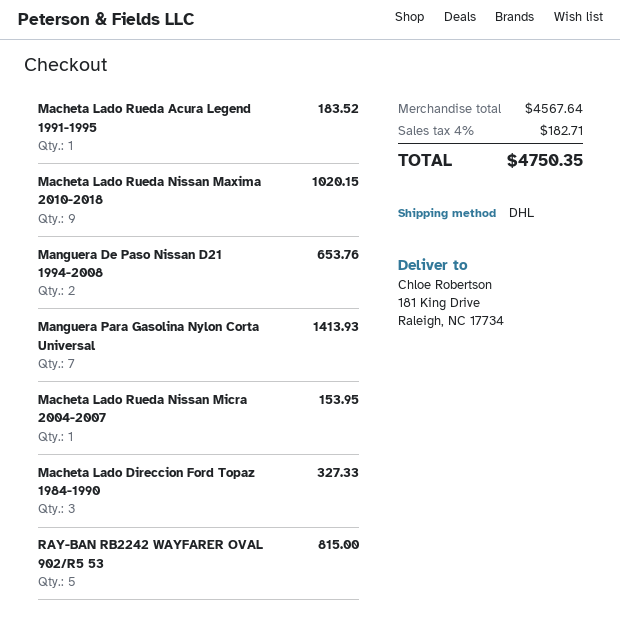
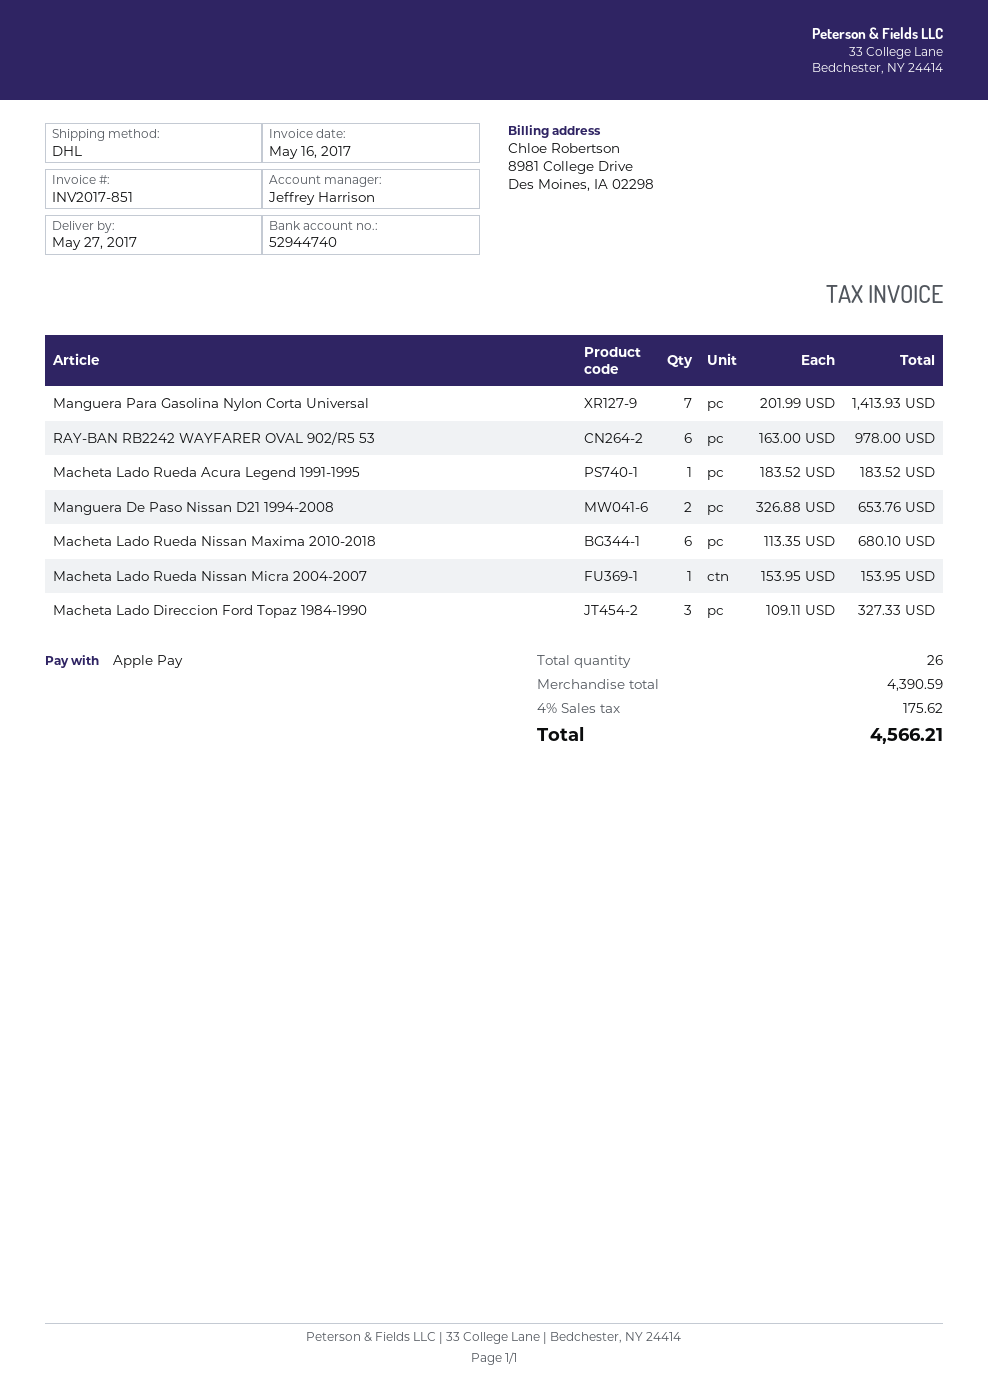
Macheta Lado Rueda Nissan Maxima 2010-2018: 9 for 1020.15 -> 6 for 680.10
RAY-BAN RB2242 WAYFARER OVAL 902/R5 53: 5 for 815.00 -> 6 for 978.00
subtotal: 4567.64 -> 4390.59
tax: 4% = 182.71 -> 4% = 175.62
total: 4750.35 -> 4566.21

